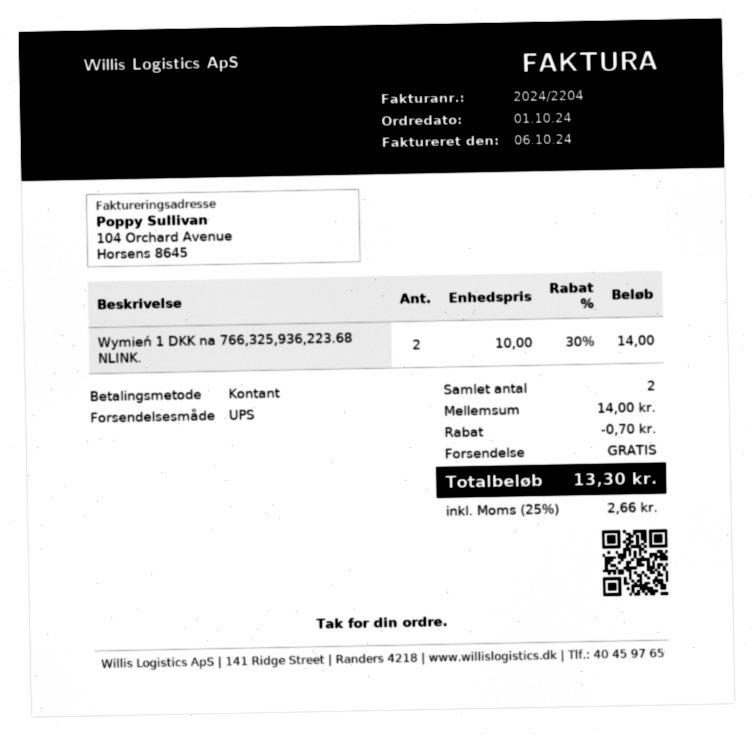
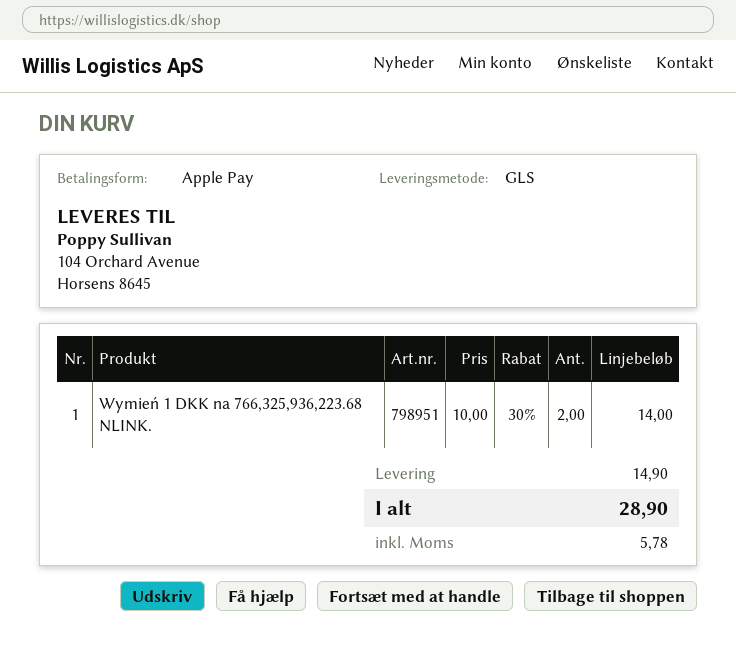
payment method: cash -> Apple Pay
shipping method: UPS -> GLS
discount: 0.70 -> none
shipping: 0.00 -> 14.90
tax: 2.66 -> 5.78
total: 13.30 -> 28.90

